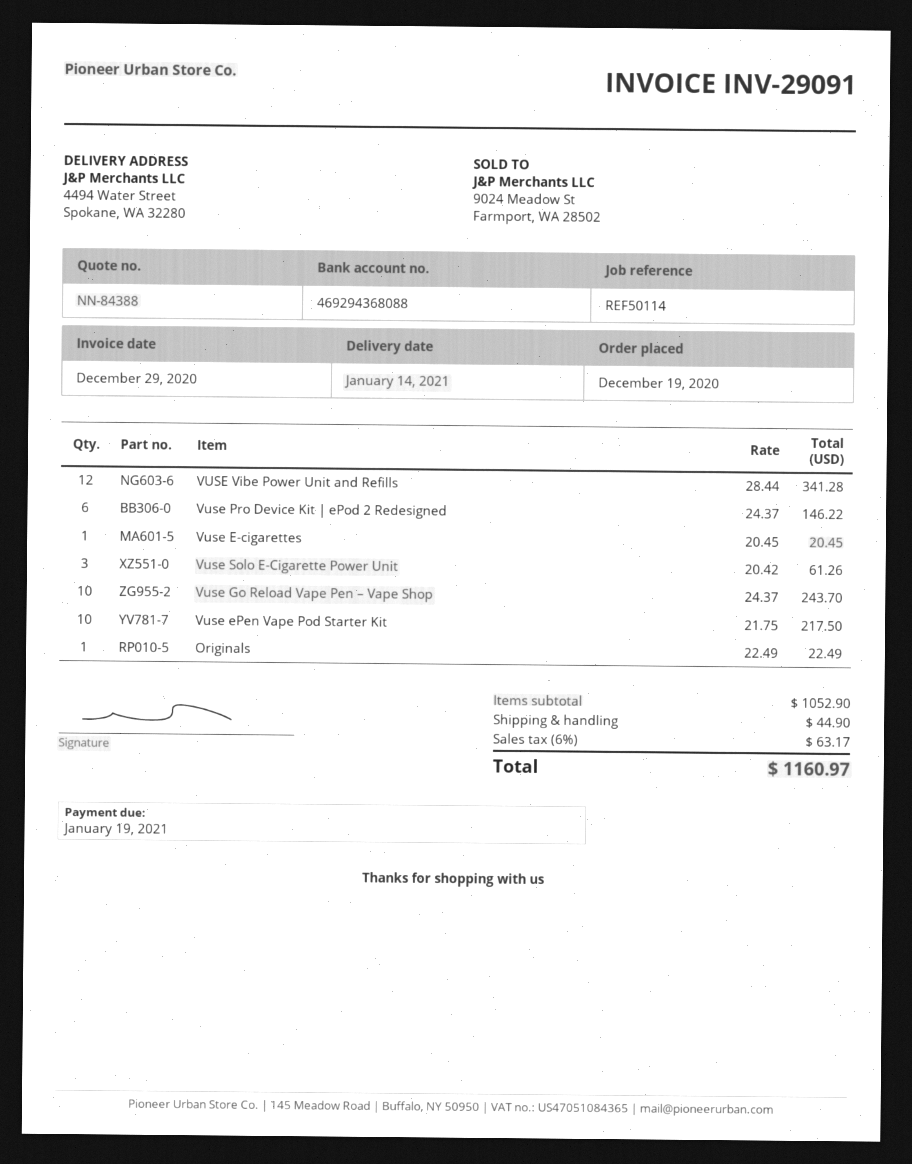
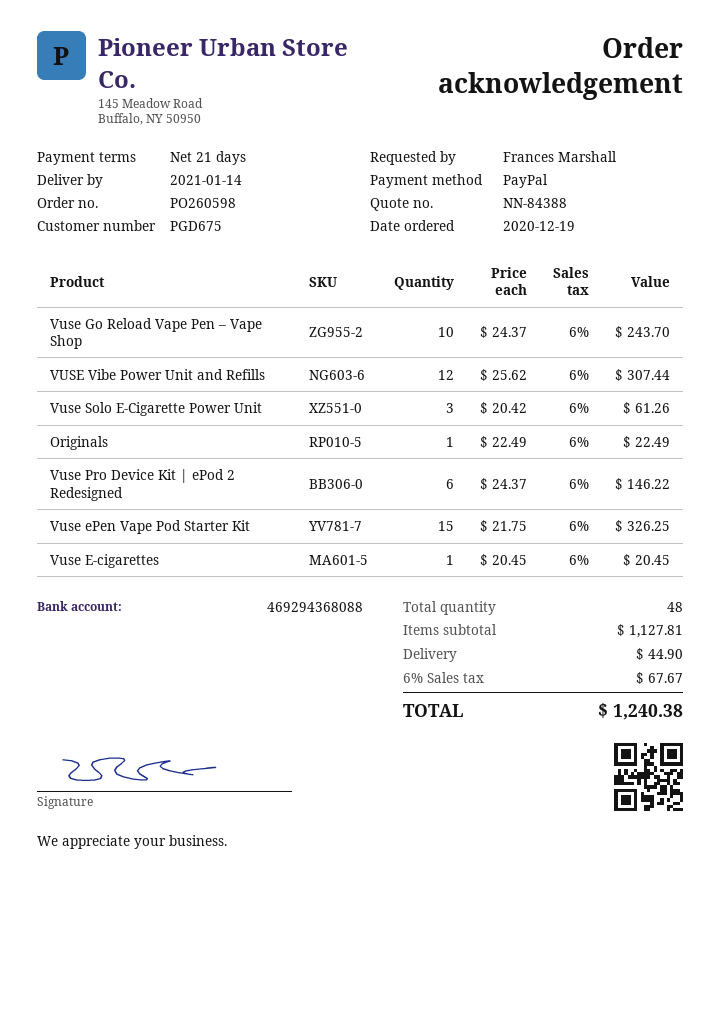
VUSE Vibe Power Unit and Refills: 12 x 28.44 = 341.28 -> 12 x 25.62 = 307.44
Vuse ePen Vape Pod Starter Kit: 10 x 21.75 = 217.50 -> 15 x 21.75 = 326.25
subtotal: 1052.90 -> 1127.81
tax: 6% = 63.17 -> 6% = 67.67
total: 1160.97 -> 1240.38

